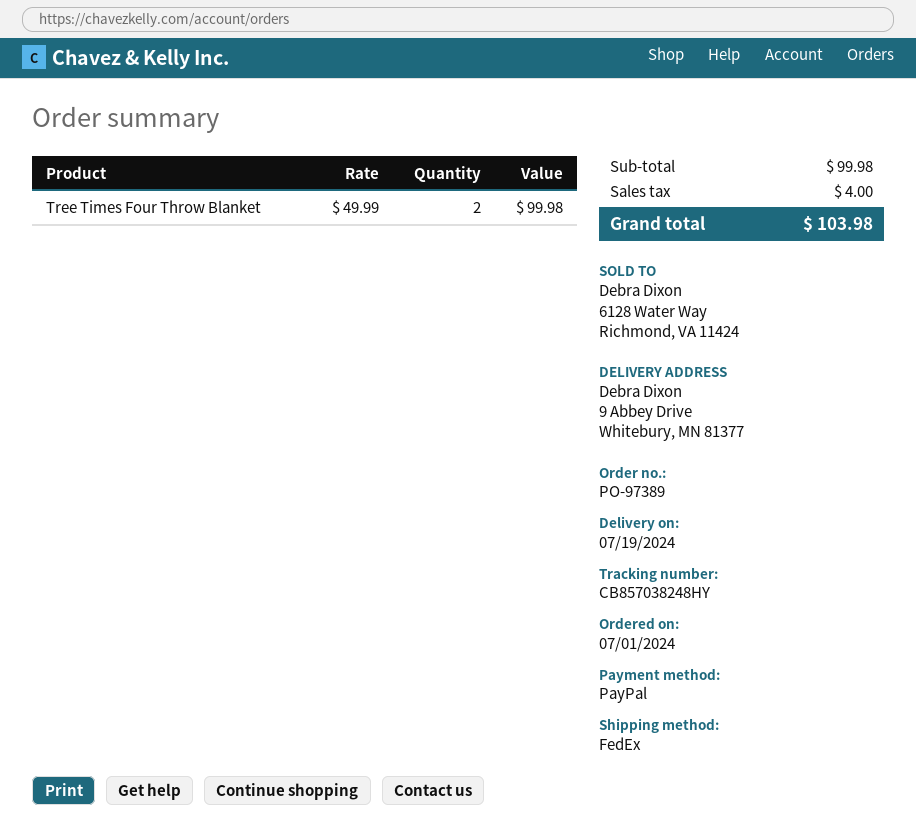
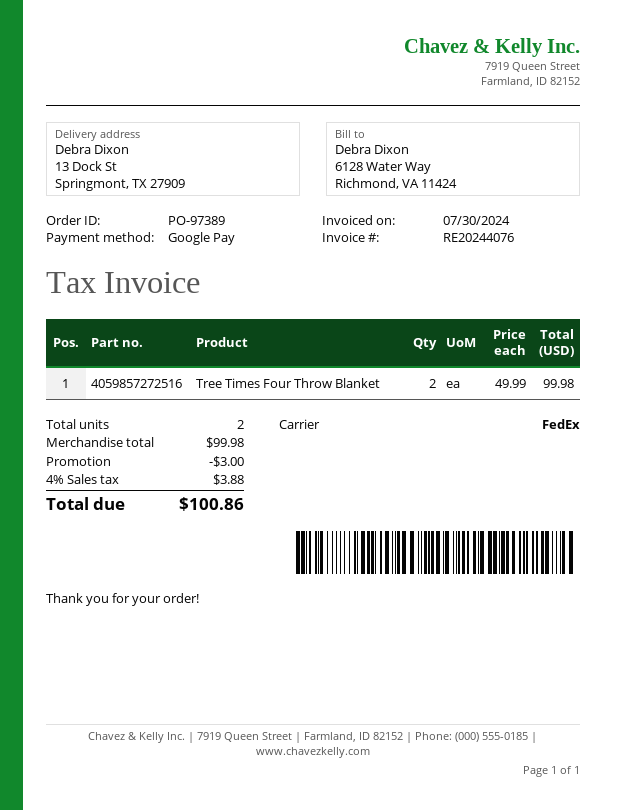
payment method: PayPal -> Google Pay
ship to: 9 Abbey Drive, Whitebury, MN 81377 -> 13 Dock St, Springmont, TX 27909
discount: none -> 3.00
tax: 4.00 -> 3.88
total: 103.98 -> 100.86

